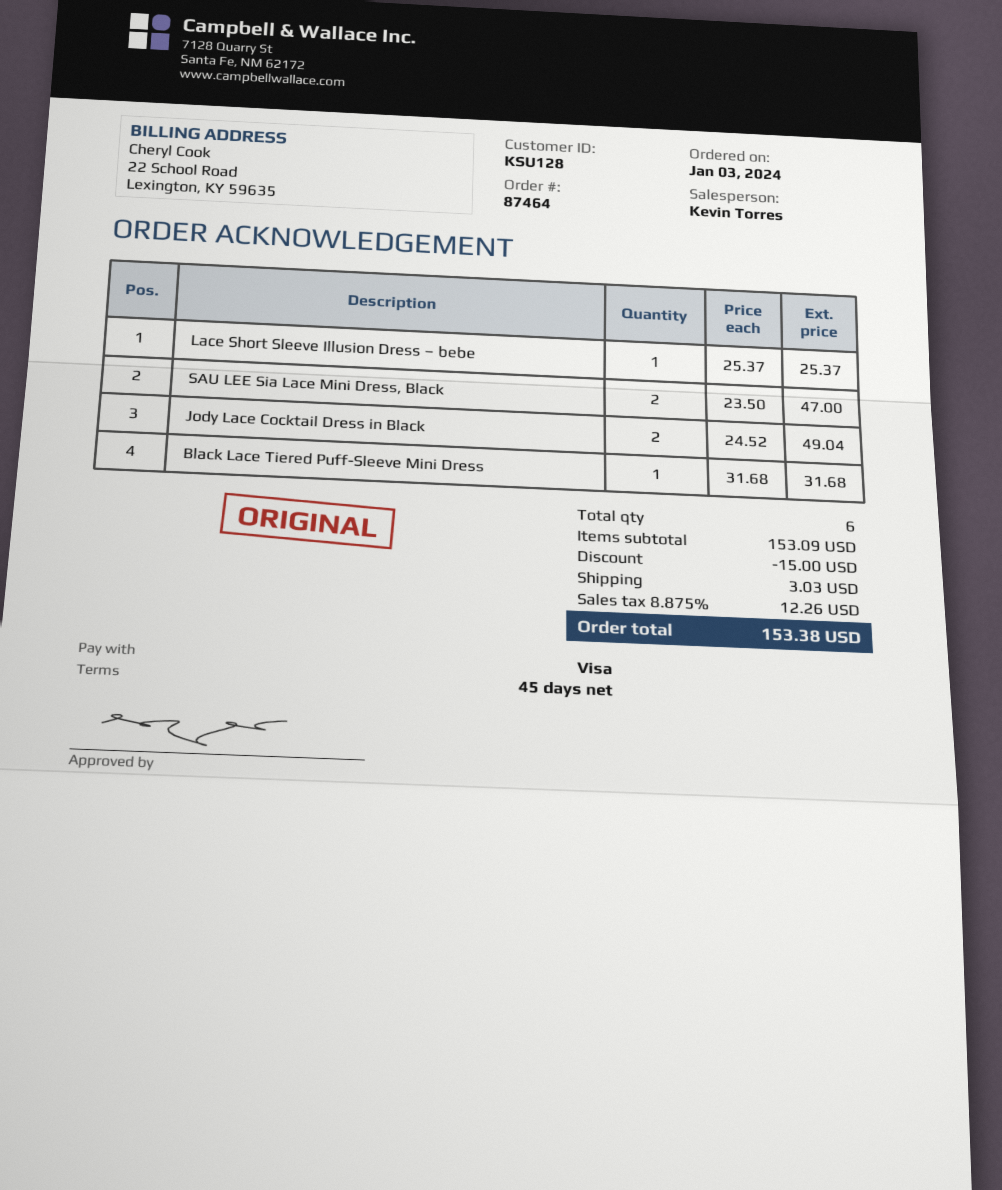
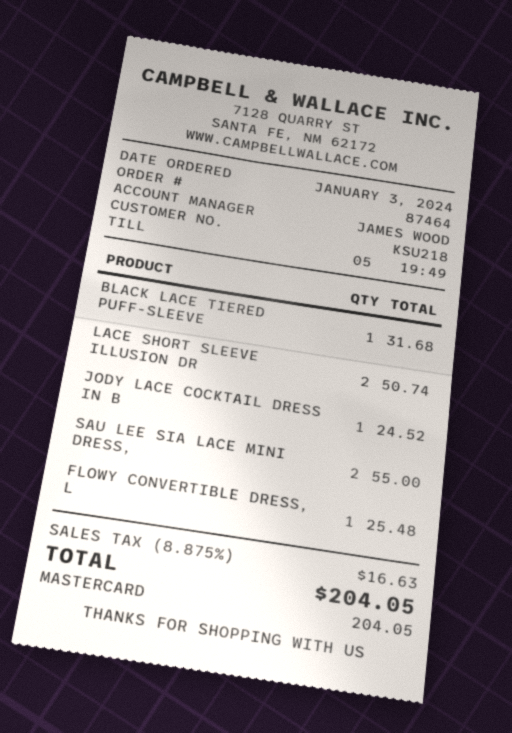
customer number: KSU128 -> KSU218
sales rep: Kevin Torres -> JAMES WOOD
payment method: Visa -> Mastercard
Lace Short Sleeve Illusion Dress – bebe: 1 for 25.37 -> 2 for 50.74
SAU LEE Sia Lace Mini Dress, Black: 2 for 47.00 -> 2 for 55.00
Jody Lace Cocktail Dress in Black: 2 for 49.04 -> 1 for 24.52
FLOWY CONVERTIBLE DRESS, L: none -> 1 for 25.48
discount: 15.00 -> none
shipping: 3.03 -> none
tax: 8.875% = 12.26 -> 8.875% = 16.63
total: 153.38 -> 204.05

